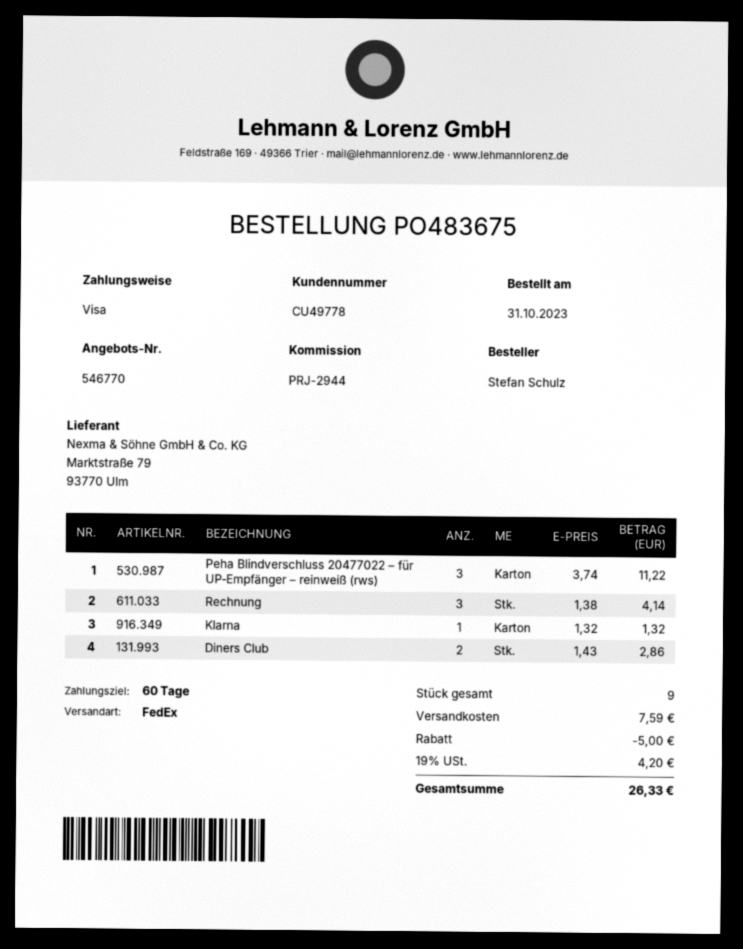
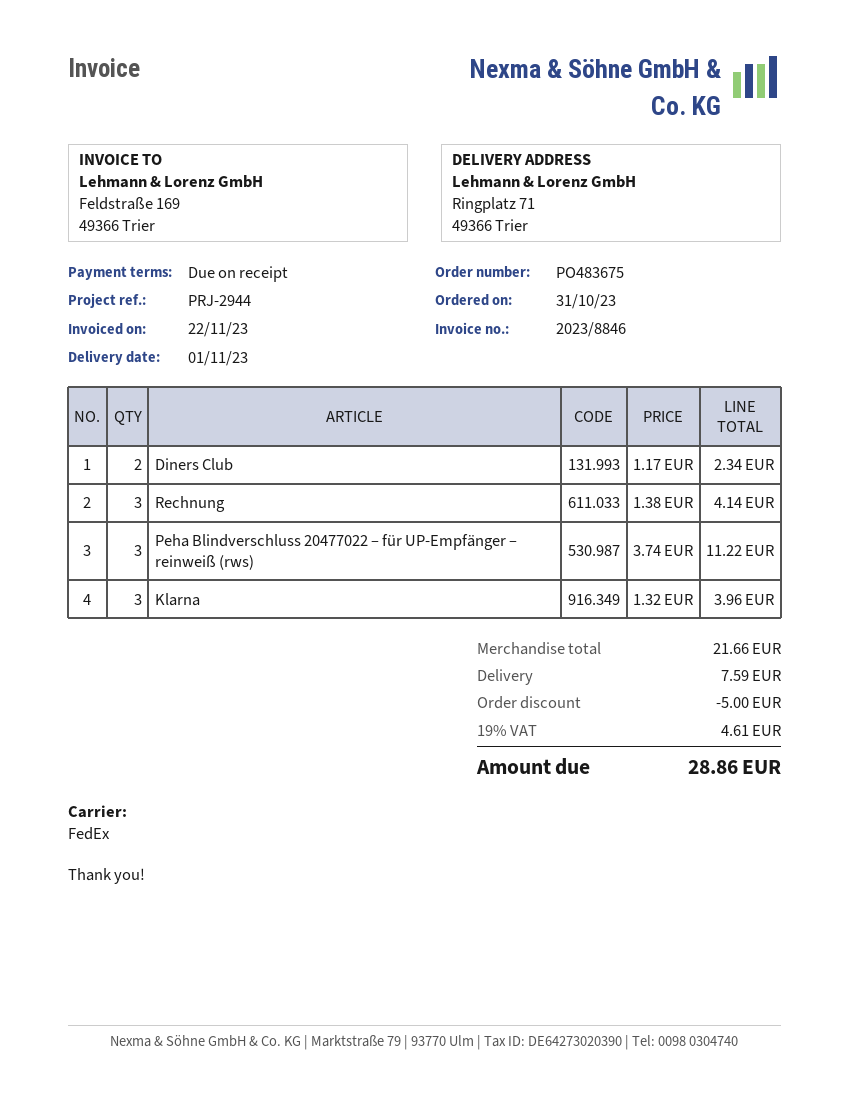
payment terms: 60 days -> on receipt
Klarna: 1 x 1.32 = 1.32 -> 3 x 1.32 = 3.96
Diners Club: 2 x 1.43 = 2.86 -> 2 x 1.17 = 2.34
tax: 19% = 4.20 -> 19% = 4.61
total: 26.33 -> 28.86

